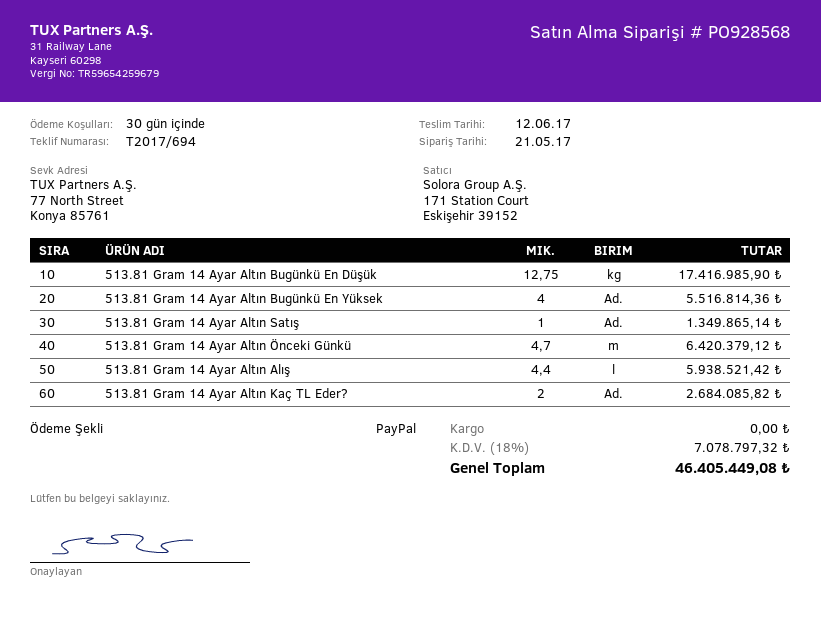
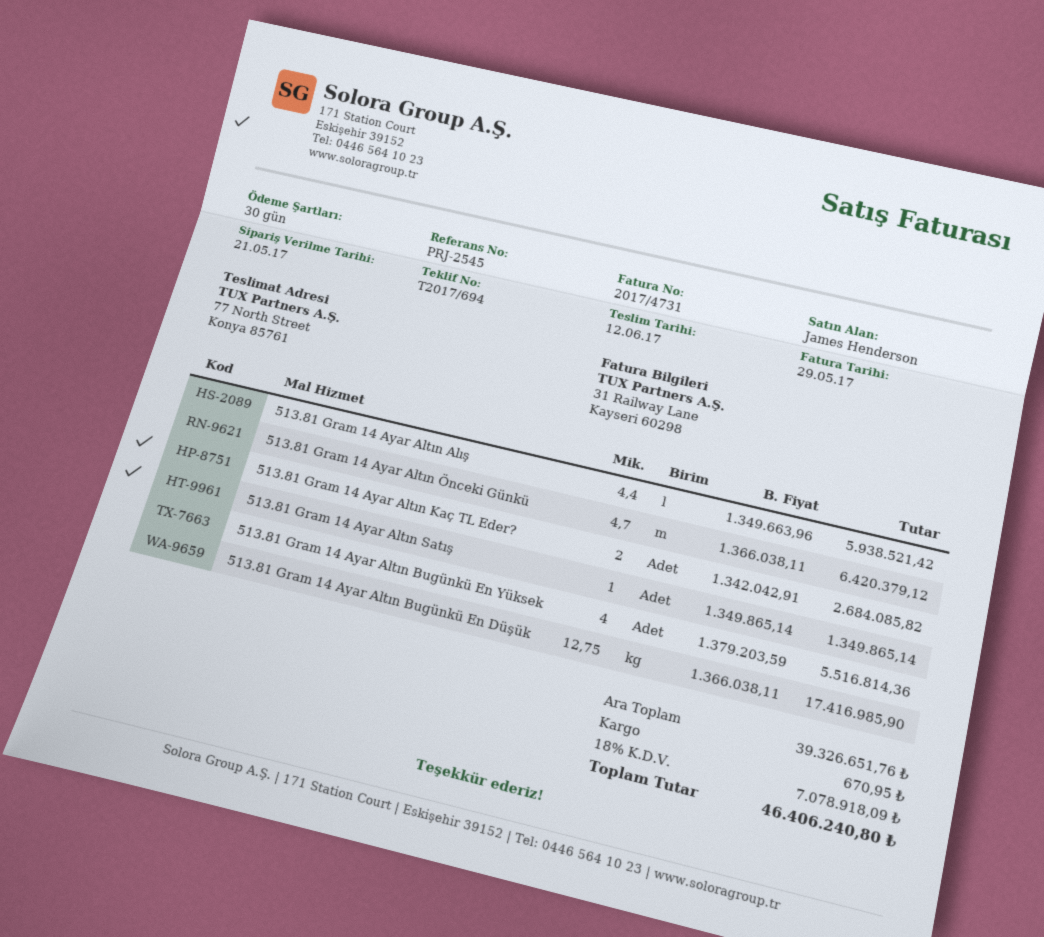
shipping: 0.00 -> 670.95
tax: 18% = 7078797.32 -> 18% = 7078918.09
total: 46405449.08 -> 46406240.80

